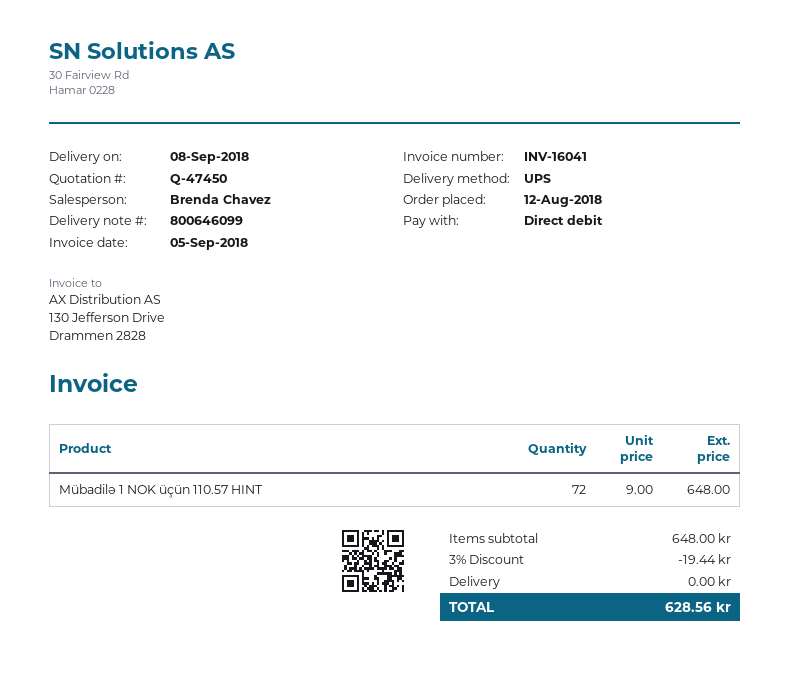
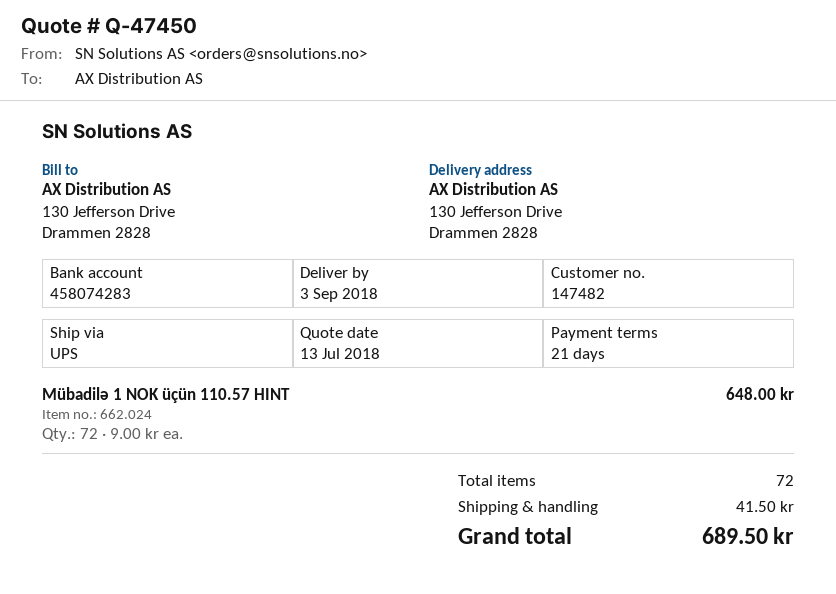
delivery date: 2018-09-08 -> 2018-09-03
discount: 3% = 19.44 -> none
shipping: 0.00 -> 41.50
total: 628.56 -> 689.50

